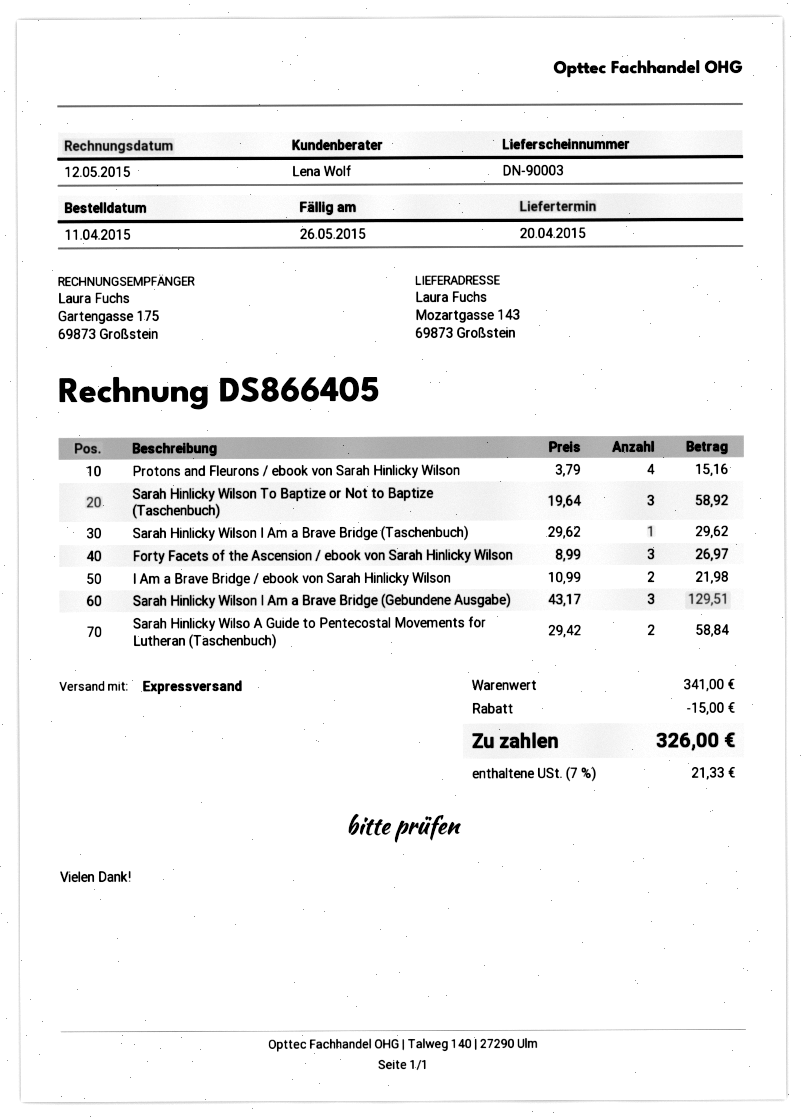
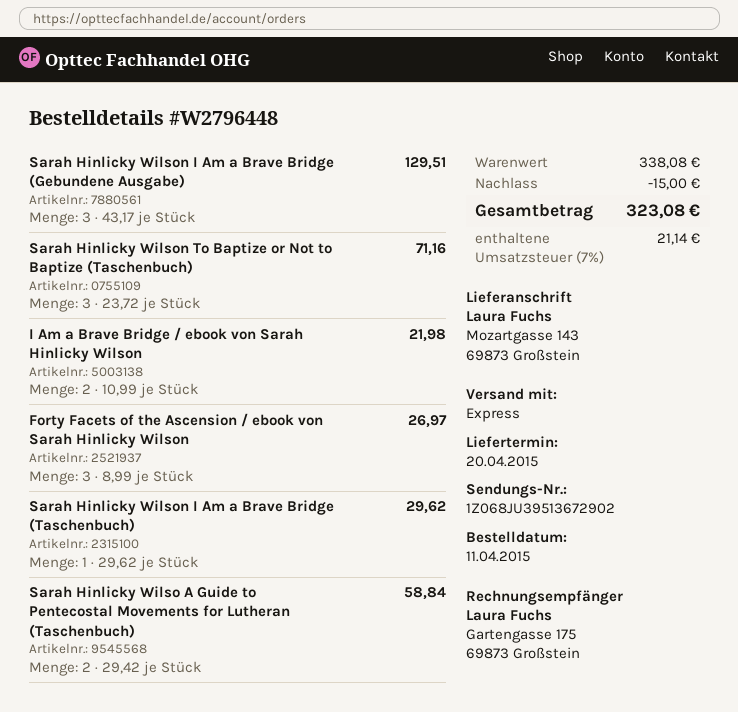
Protons and Fleurons / ebook von Sarah Hinlicky Wilson: 4 x 3.79 = 15.16 -> none
Sarah Hinlicky Wilson To Baptize or Not to Baptize (Taschenbuch): 3 x 19.64 = 58.92 -> 3 x 23.72 = 71.16
subtotal: 341.00 -> 338.08
tax: 7% = 21.33 -> 7% = 21.14
total: 326.00 -> 323.08

